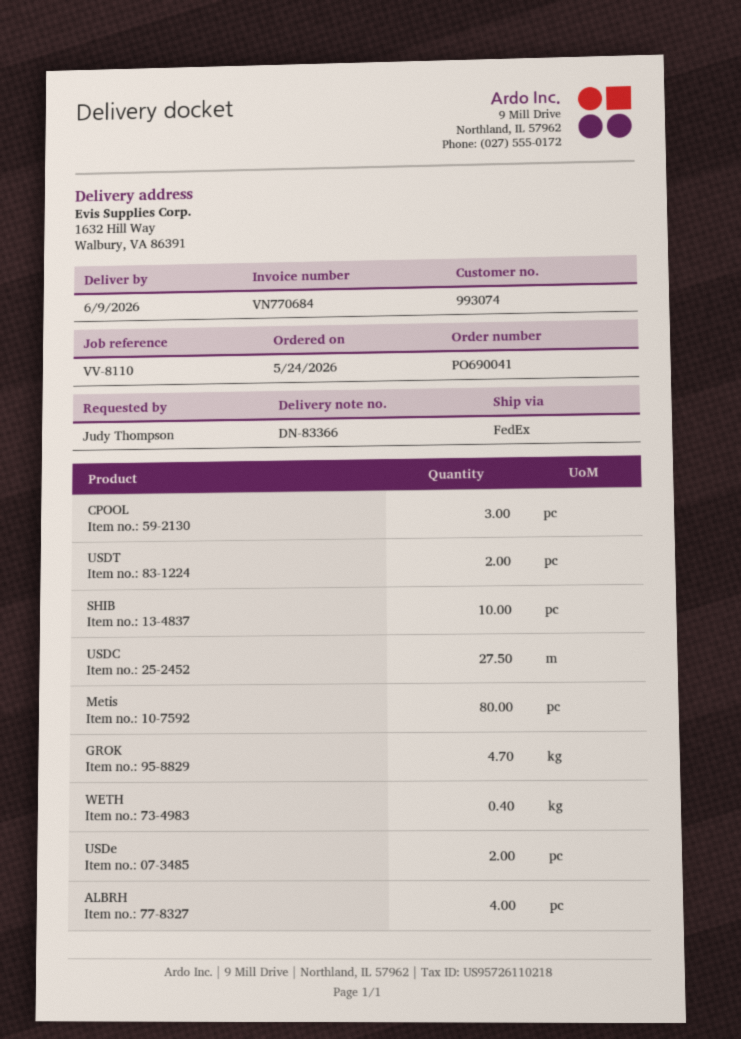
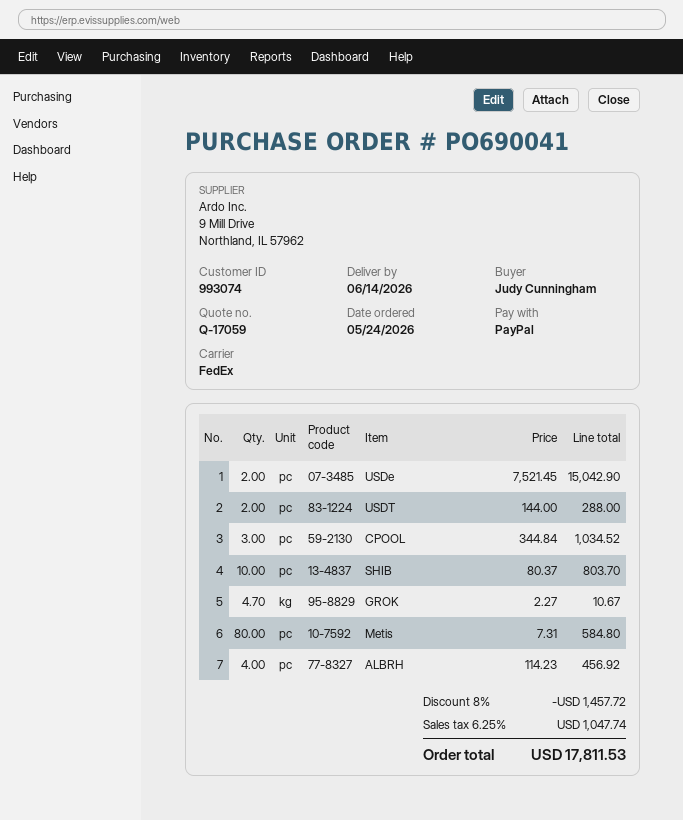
delivery date: 2026-06-09 -> 2026-06-14
ordered by: Judy Thompson -> Judy Cunningham
USDC: 27.5 -> none
WETH: 0.4 -> none

